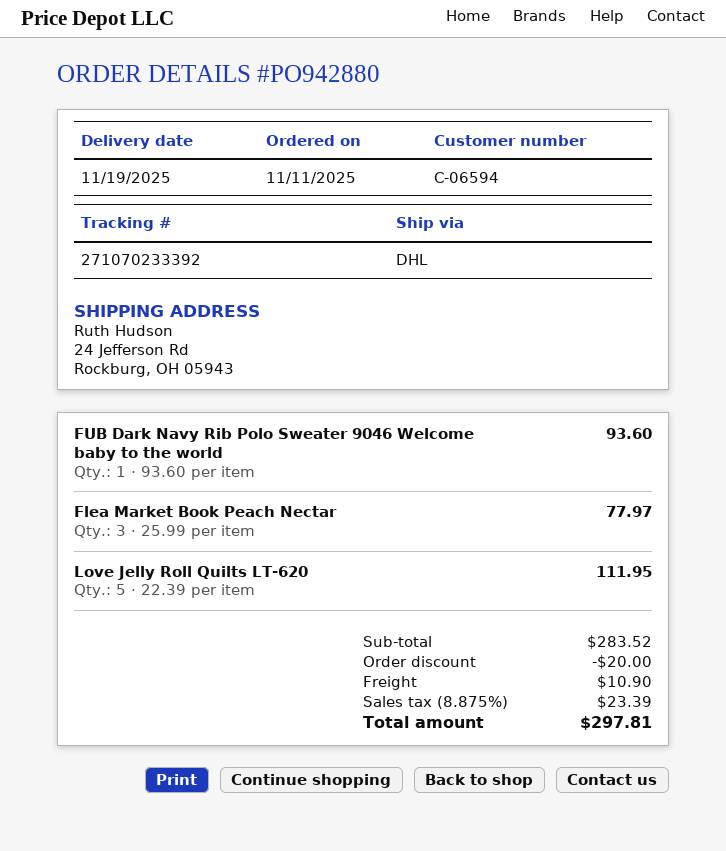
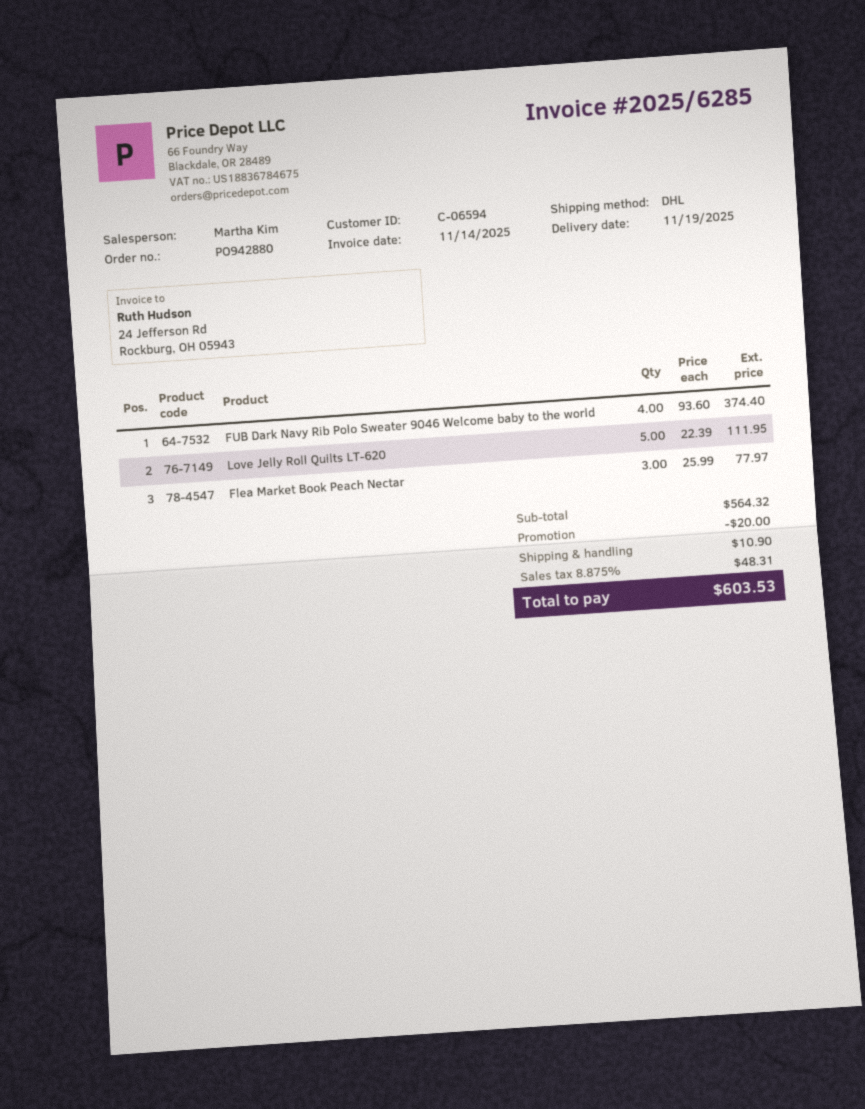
FUB Dark Navy Rib Polo Sweater 9046 Welcome baby to the world: 1 x 93.60 = 93.60 -> 4 x 93.60 = 374.40
subtotal: 283.52 -> 564.32
tax: 8.875% = 23.39 -> 8.875% = 48.31
total: 297.81 -> 603.53

